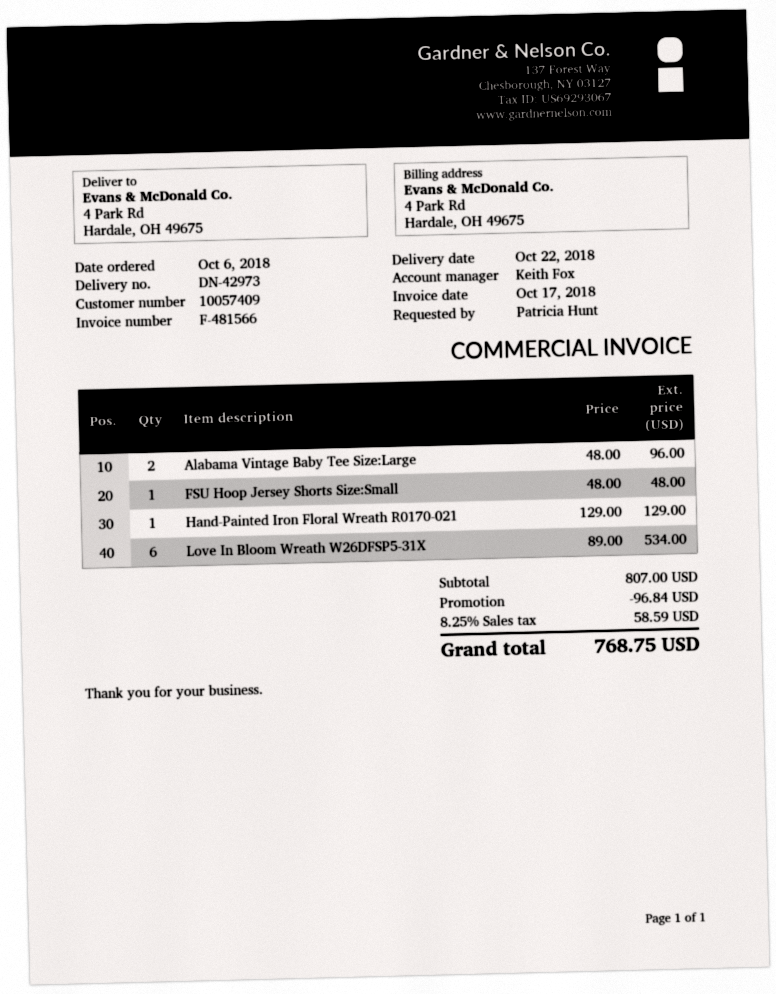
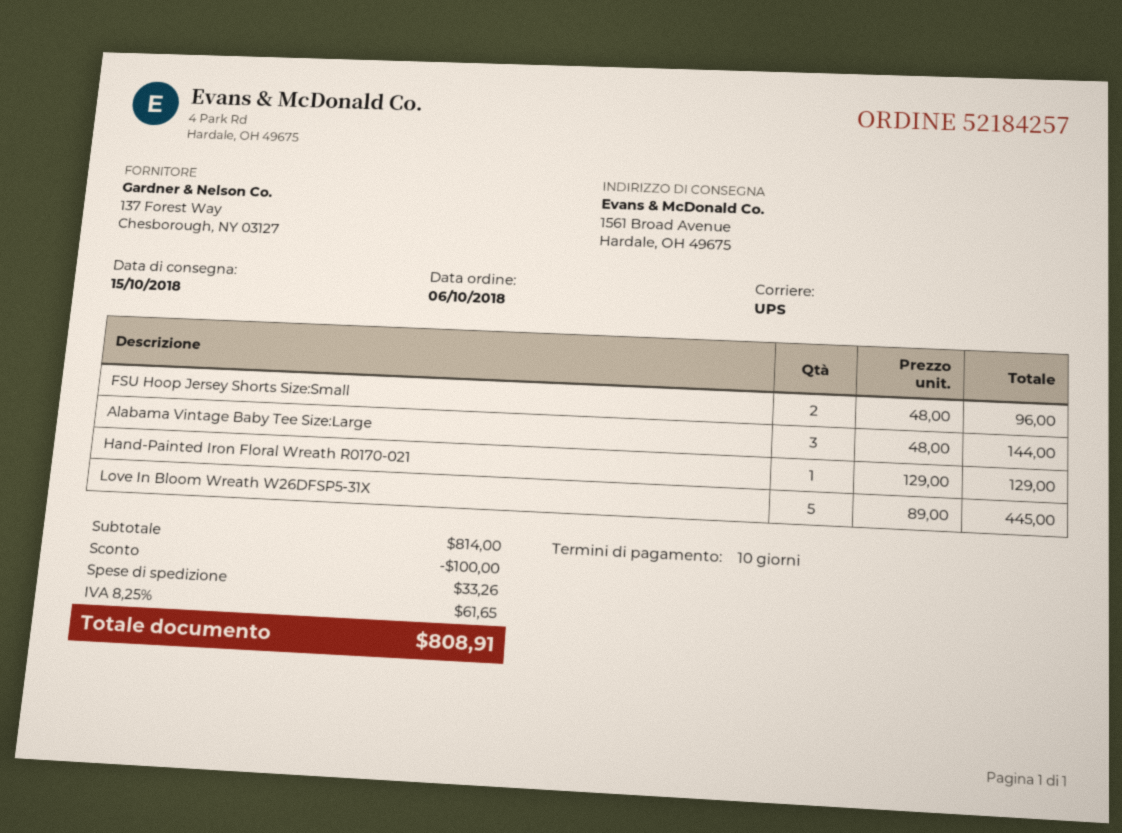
delivery date: 2018-10-22 -> 2018-10-15
ship to: 4 Park Rd, Hardale, OH 49675 -> 1561 Broad Avenue, Hardale, OH 49675
Alabama Vintage Baby Tee Size:Large: 2 x 48.00 = 96.00 -> 3 x 48.00 = 144.00
FSU Hoop Jersey Shorts Size:Small: 1 x 48.00 = 48.00 -> 2 x 48.00 = 96.00
Love In Bloom Wreath W26DFSP5-31X: 6 x 89.00 = 534.00 -> 5 x 89.00 = 445.00
subtotal: 807.00 -> 814.00
discount: 96.84 -> 100.00
shipping: none -> 33.26
tax: 8.25% = 58.59 -> 8.25% = 61.65
total: 768.75 -> 808.91

